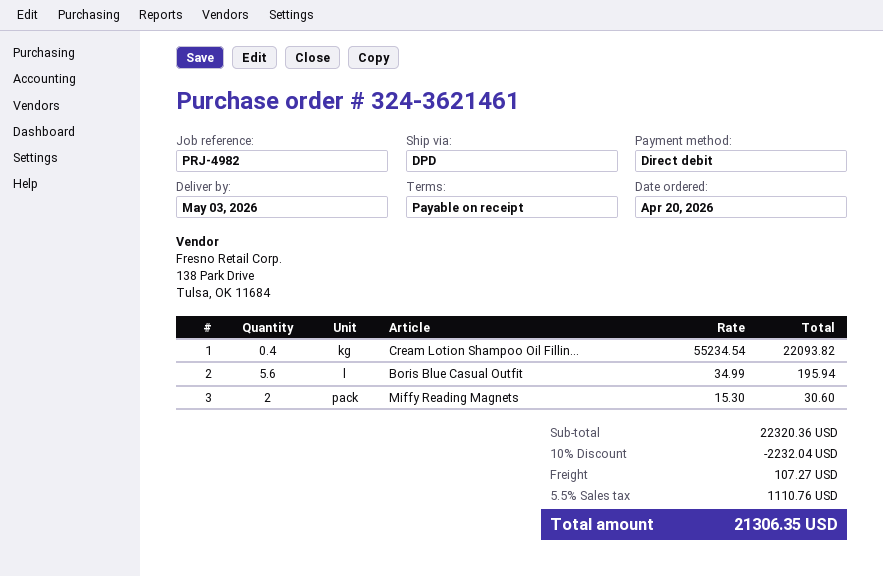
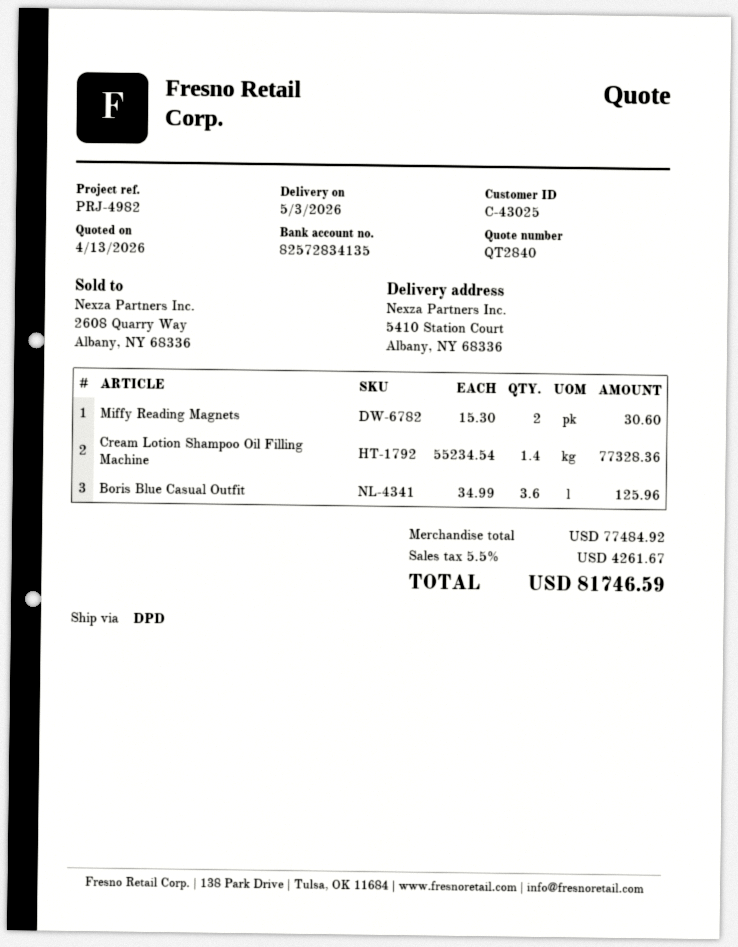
Cream Lotion Shampoo Oil Fillin...: 0.4 x 55234.54 = 22093.82 -> 1.4 x 55234.54 = 77328.36
Boris Blue Casual Outfit: 5.6 x 34.99 = 195.94 -> 3.6 x 34.99 = 125.96
subtotal: 22320.36 -> 77484.92
discount: 10% = 2232.04 -> none
shipping: 107.27 -> none
tax: 5.5% = 1110.76 -> 5.5% = 4261.67
total: 21306.35 -> 81746.59

